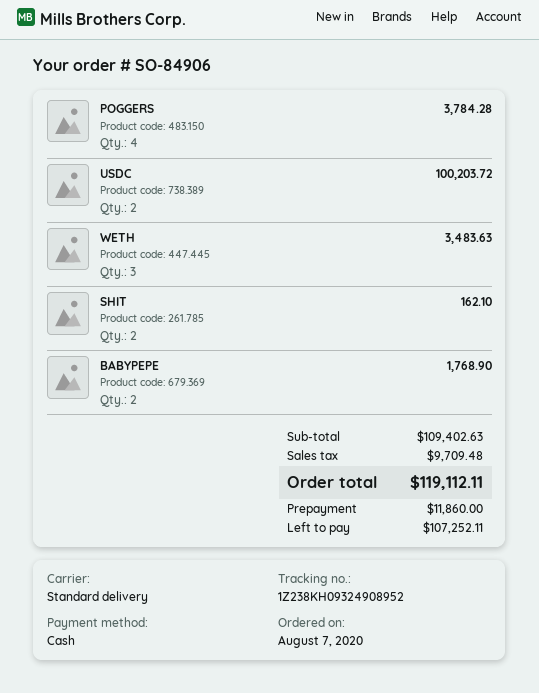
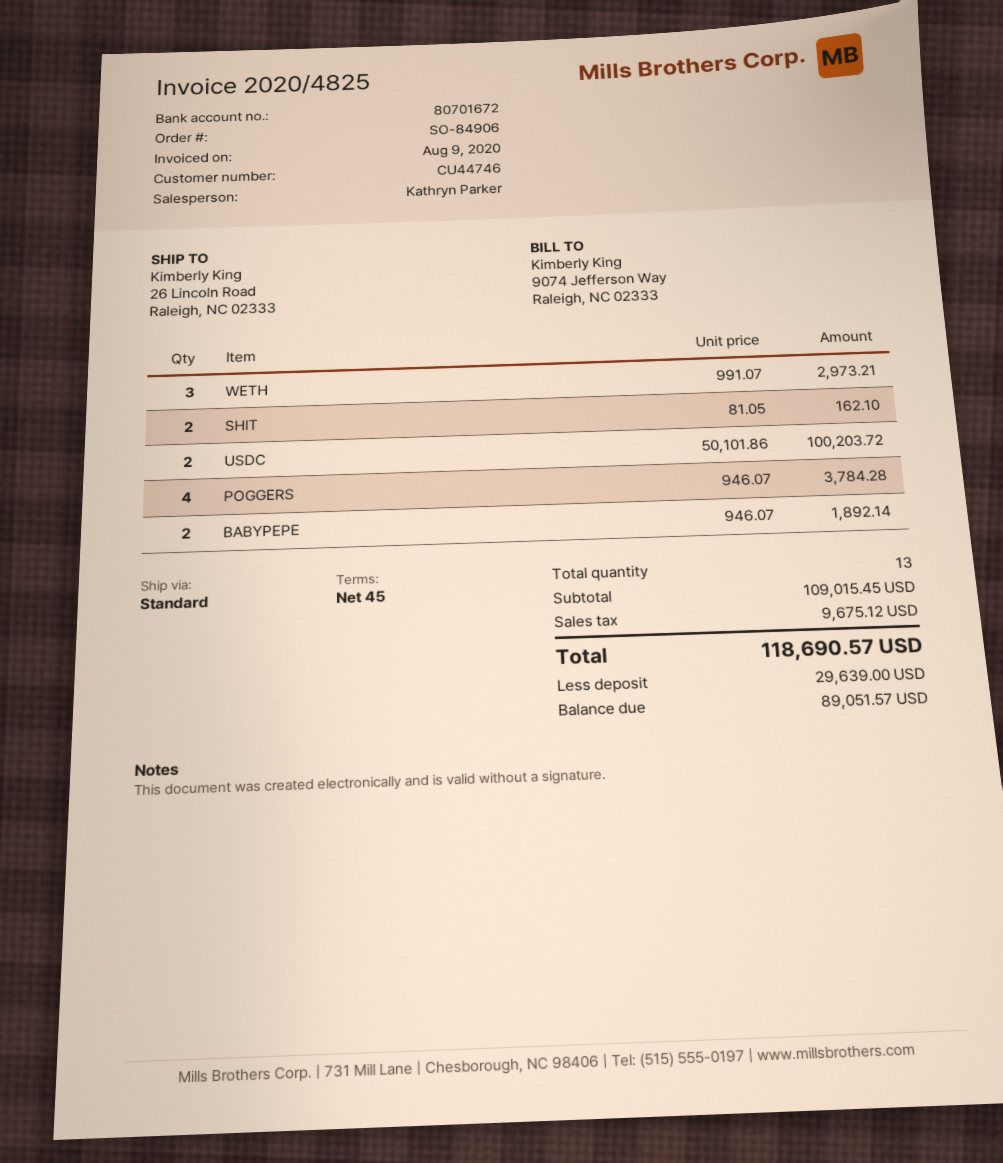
WETH: 3 for 3483.63 -> 3 for 2973.21
BABYPEPE: 2 for 1768.90 -> 2 for 1892.14
subtotal: 109402.63 -> 109015.45
tax: 9709.48 -> 9675.12
total: 119112.11 -> 118690.57
deposit: 11860.00 -> 29639.00
balance: 107252.11 -> 89051.57

